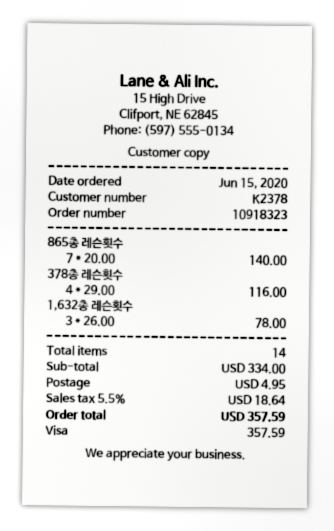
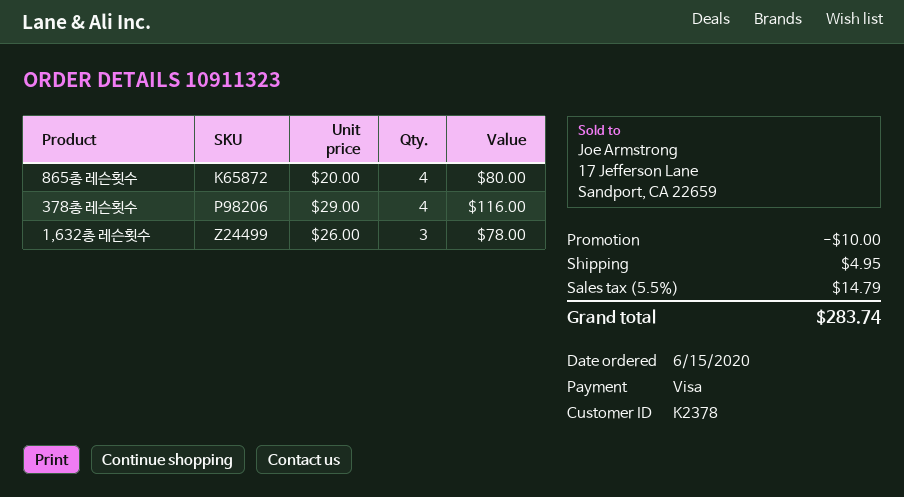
order number: 10918323 -> 10911323
865총 레슨횟수: 7 x 20.00 = 140.00 -> 4 x 20.00 = 80.00
discount: none -> 10.00
tax: 5.5% = 18.64 -> 5.5% = 14.79
total: 357.59 -> 283.74

